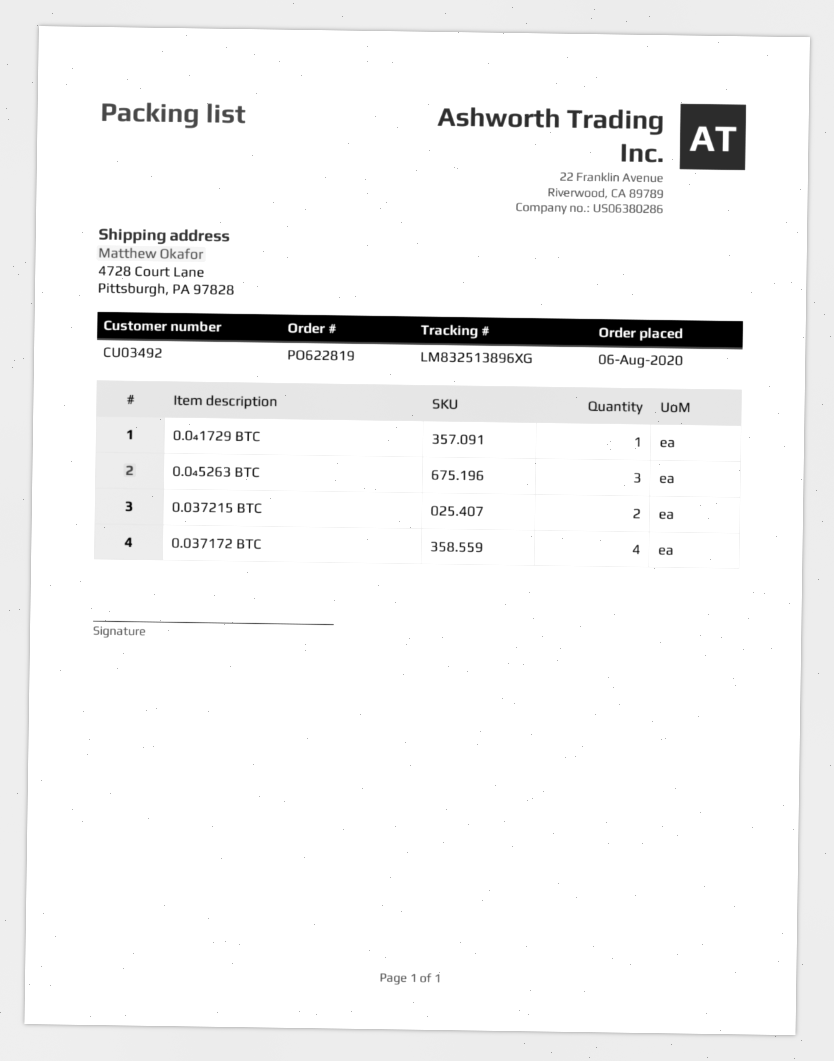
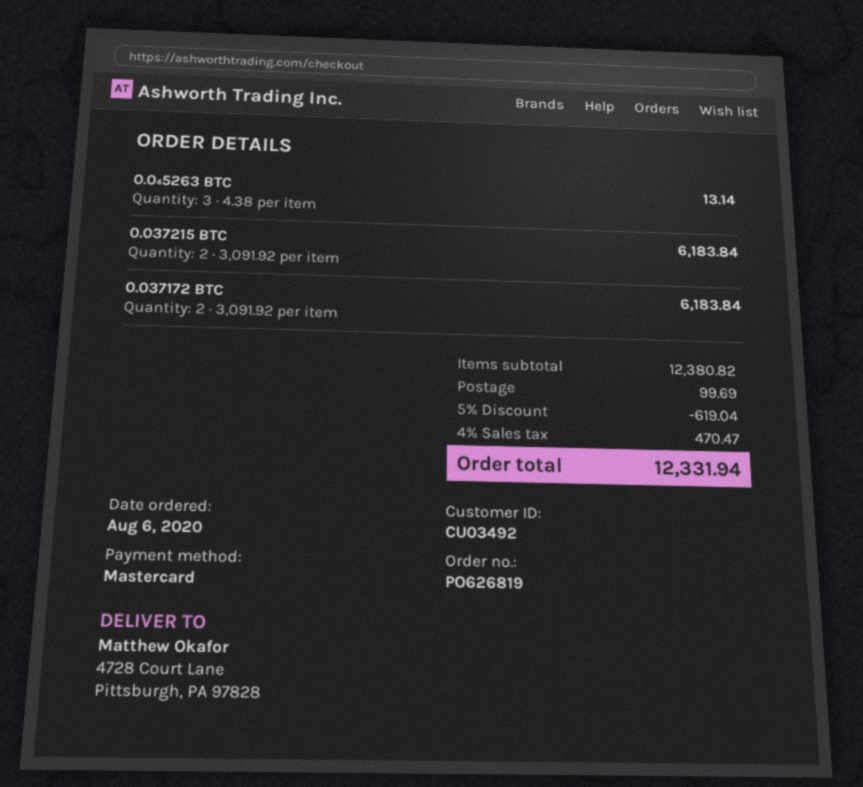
order number: PO622819 -> PO626819
0.0₄1729 BTC: 1 -> none
0.037172 BTC: 4 -> 2

